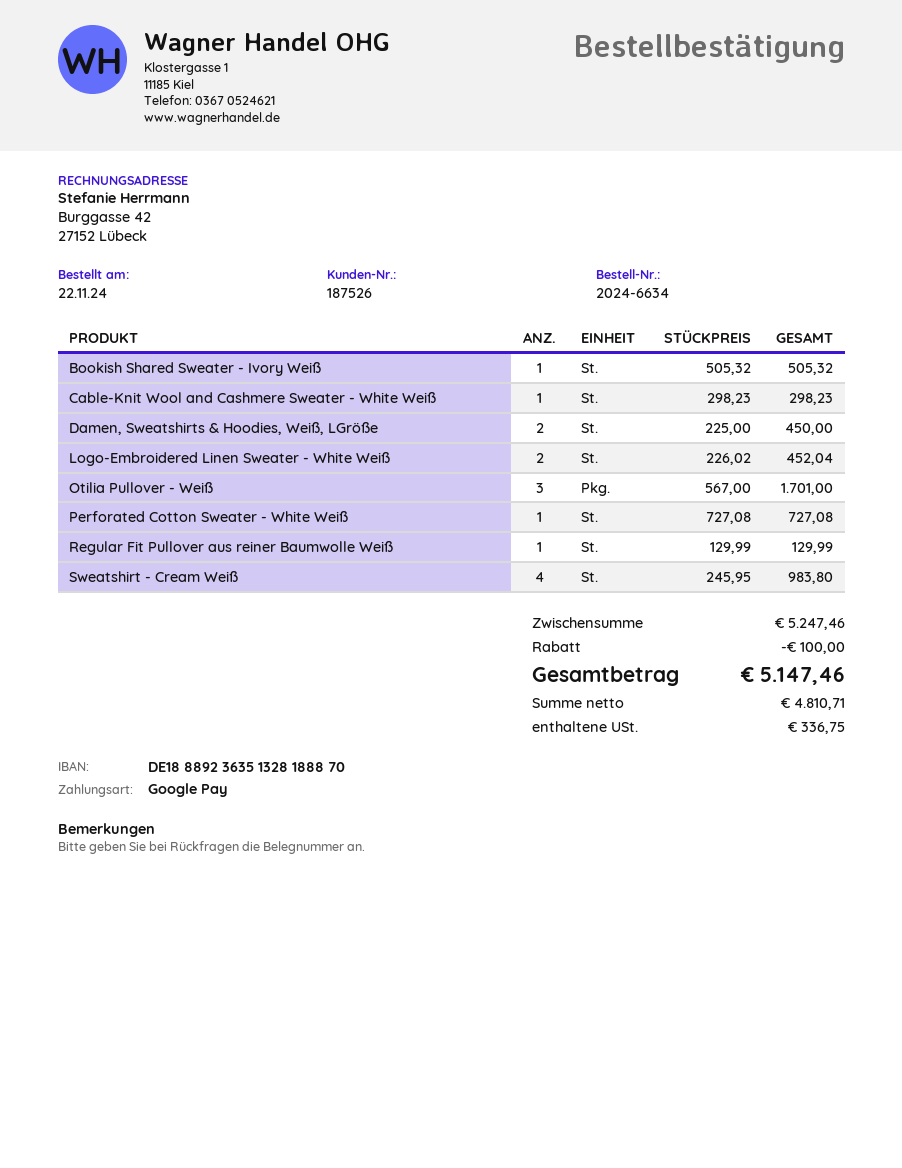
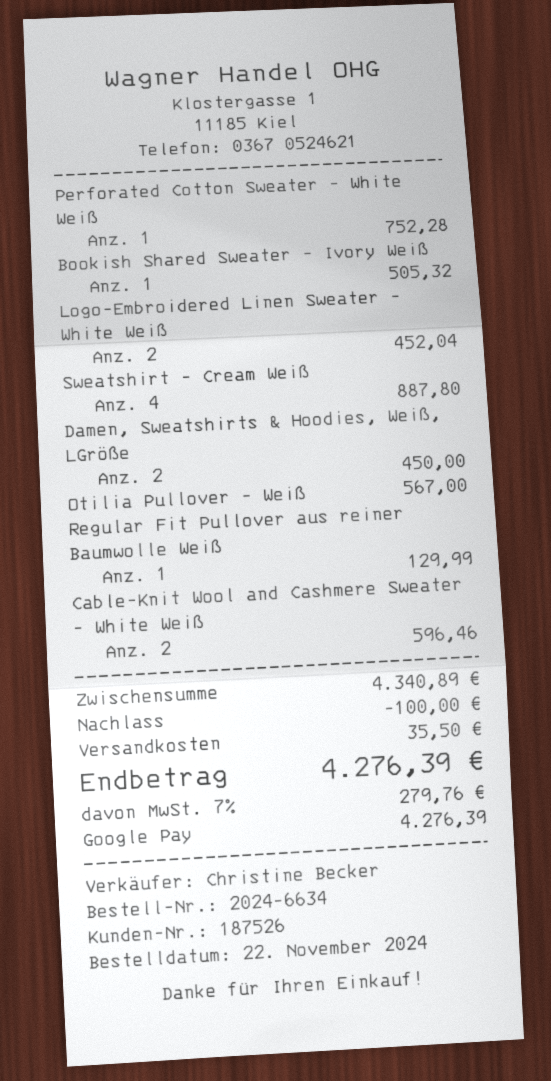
Cable-Knit Wool and Cashmere Sweater - White Weiß: 1 for 298.23 -> 2 for 596.46
Otilia Pullover - Weiß: 3 for 1701.00 -> 1 for 567.00
Perforated Cotton Sweater - White Weiß: 1 for 727.08 -> 1 for 752.28
Sweatshirt - Cream Weiß: 4 for 983.80 -> 4 for 887.80
subtotal: 5247.46 -> 4340.89
shipping: none -> 35.50
tax: 336.75 -> 279.76
total: 5147.46 -> 4276.39

